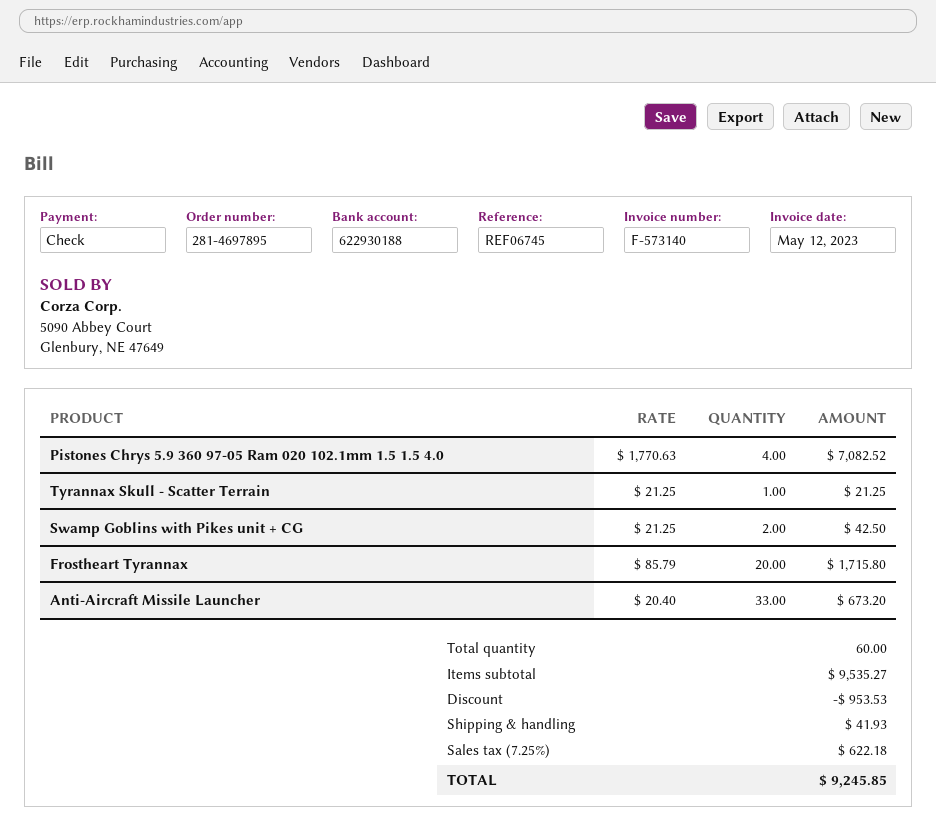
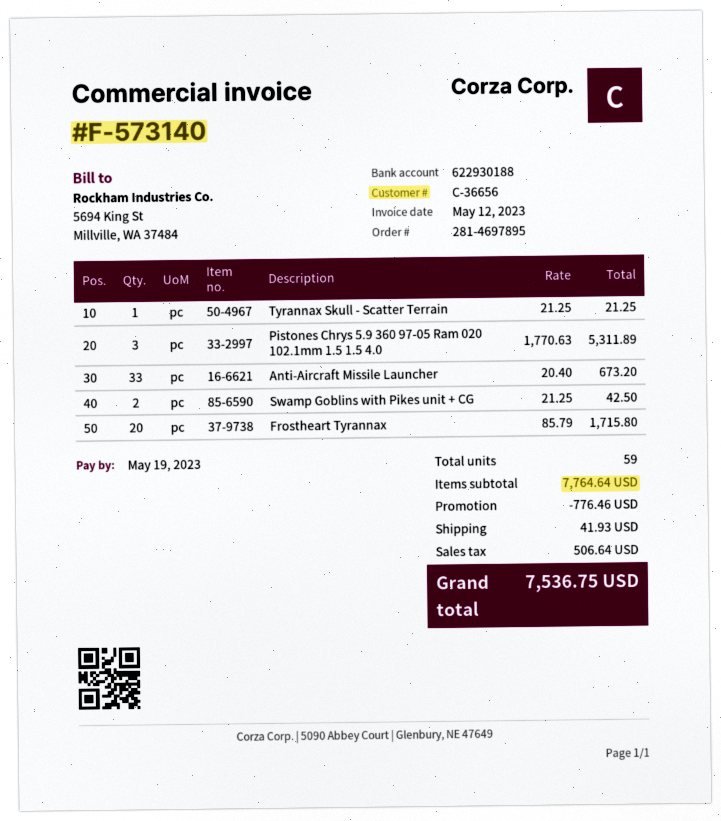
Pistones Chrys 5.9 360 97-05 Ram 020 102.1mm 1.5 1.5 4.0: 4 x 1770.63 = 7082.52 -> 3 x 1770.63 = 5311.89
total quantity: 60 -> 59
subtotal: 9535.27 -> 7764.64
discount: 953.53 -> 776.46
tax: 622.18 -> 506.64
total: 9245.85 -> 7536.75

